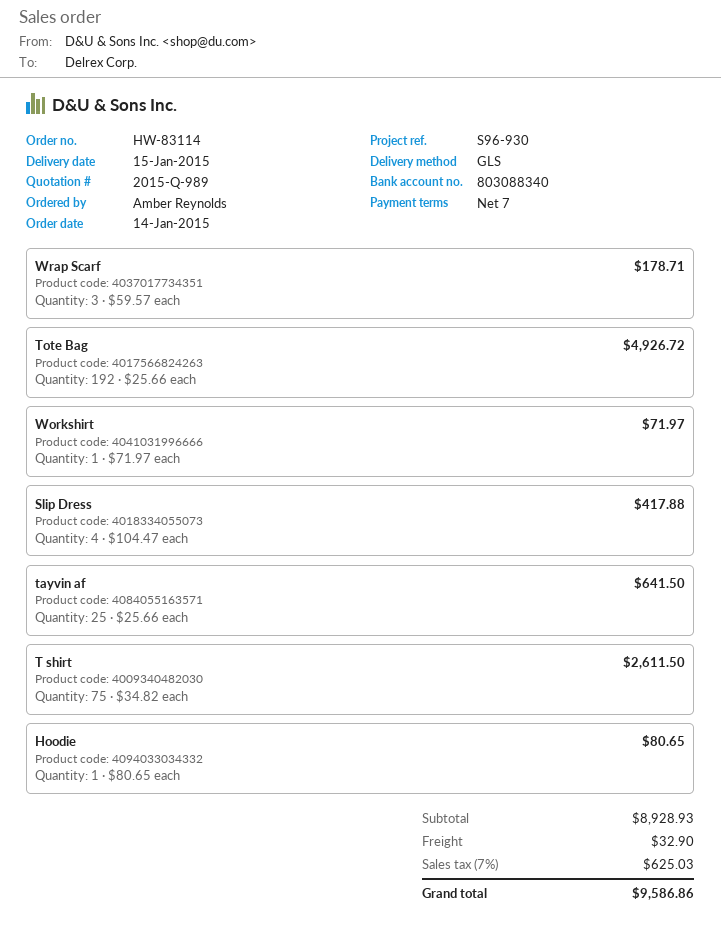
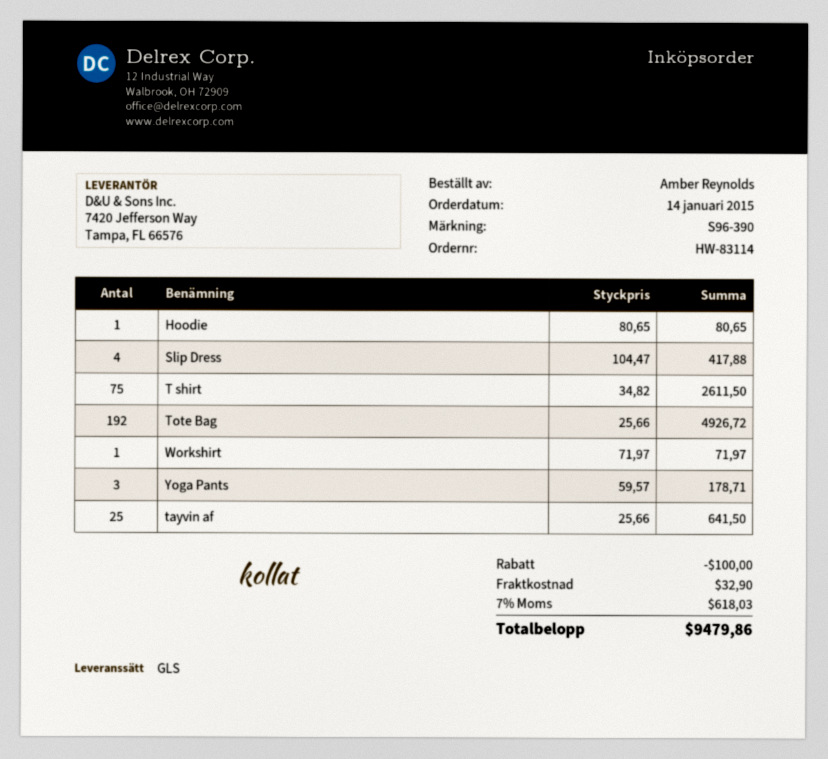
reference: S96-930 -> S96-390
Wrap Scarf: 3 x 59.57 = 178.71 -> none
Yoga Pants: none -> 3 x 59.57 = 178.71
discount: none -> 100.00
tax: 7% = 625.03 -> 7% = 618.03
total: 9586.86 -> 9479.86

